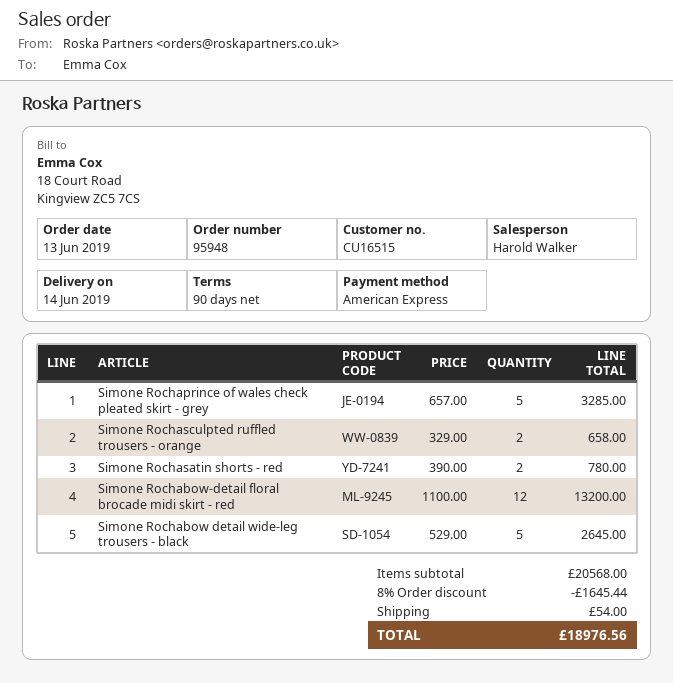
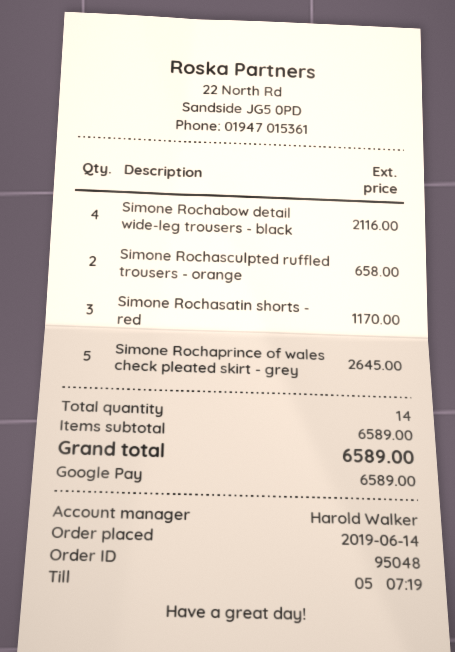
order number: 95948 -> 95048
order date: 2019-06-13 -> 2019-06-14
payment method: American Express -> Google Pay
Simone Rochaprince of wales check pleated skirt - grey: 5 for 3285.00 -> 5 for 2645.00
Simone Rochasatin shorts - red: 2 for 780.00 -> 3 for 1170.00
Simone Rochabow-detail floral brocade midi skirt - red: 12 for 13200.00 -> none
Simone Rochabow detail wide-leg trousers - black: 5 for 2645.00 -> 4 for 2116.00
subtotal: 20568.00 -> 6589.00
discount: 8% = 1645.44 -> none
shipping: 54.00 -> none
total: 18976.56 -> 6589.00

